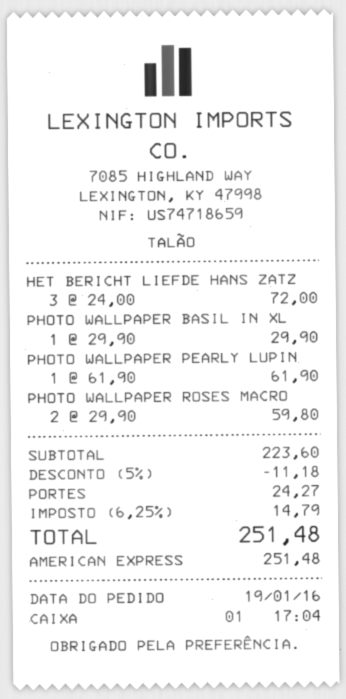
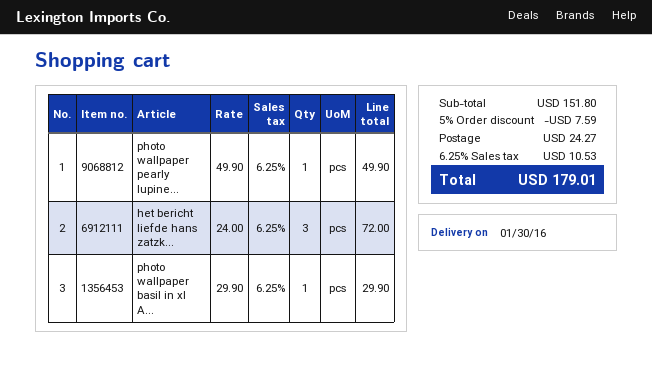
PHOTO WALLPAPER PEARLY LUPIN: 1 x 61.90 = 61.90 -> 1 x 49.90 = 49.90
PHOTO WALLPAPER ROSES MACRO: 2 x 29.90 = 59.80 -> none
subtotal: 223.60 -> 151.80
discount: 5% = 11.18 -> 5% = 7.59
tax: 6.25% = 14.79 -> 6.25% = 10.53
total: 251.48 -> 179.01

